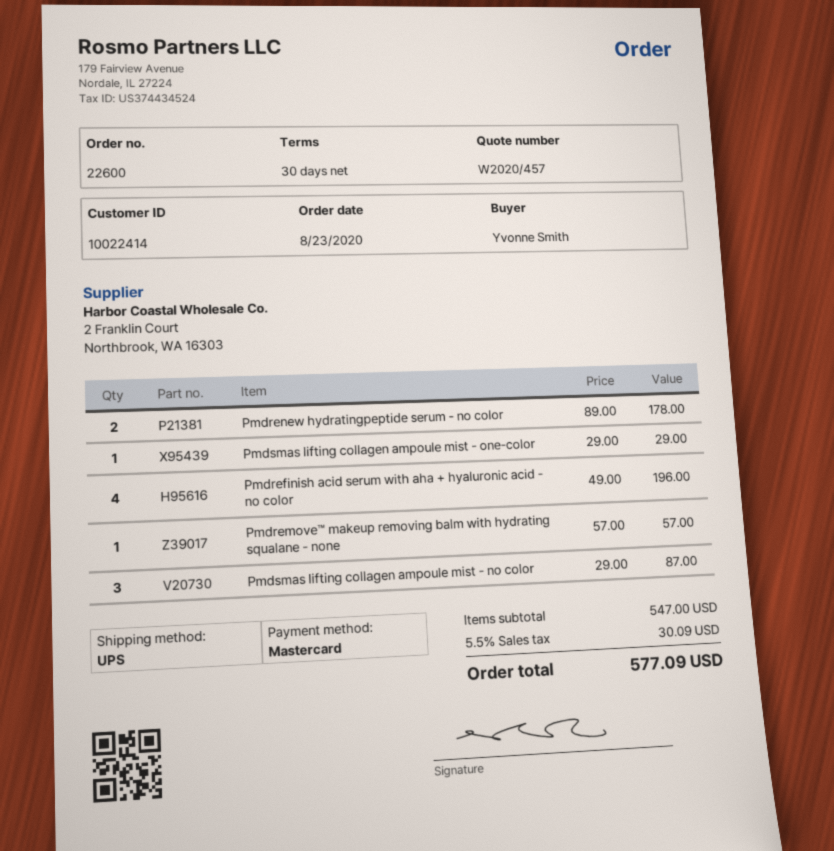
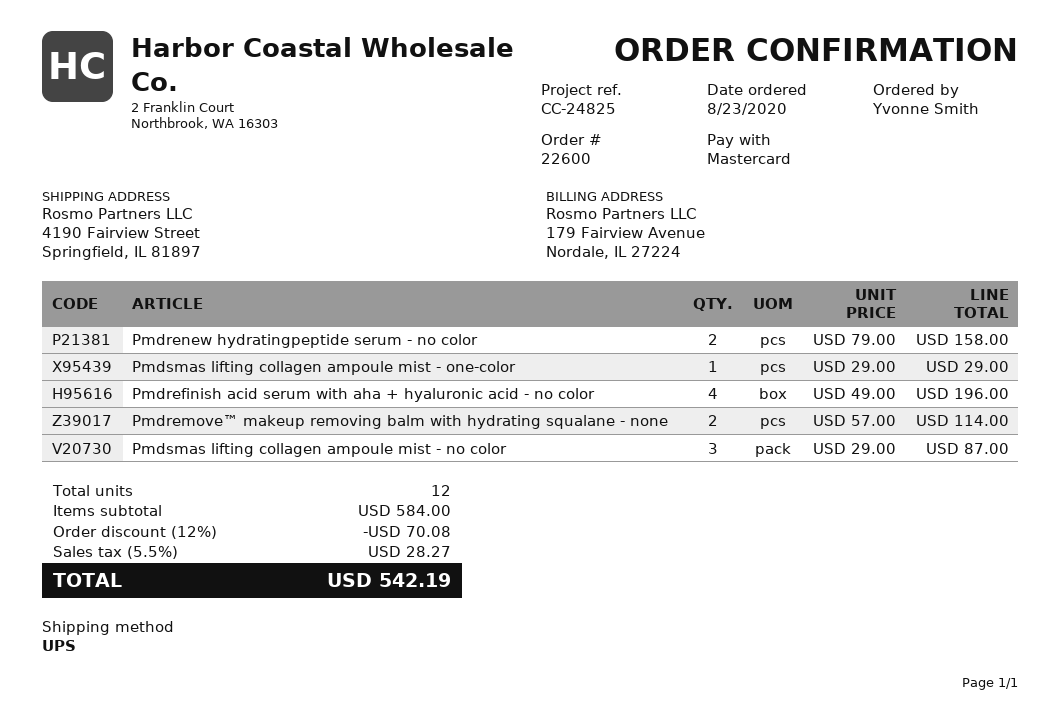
Pmdrenew hydratingpeptide serum - no color: 2 x 89.00 = 178.00 -> 2 x 79.00 = 158.00
Pmdremove™ makeup removing balm with hydrating squalane - none: 1 x 57.00 = 57.00 -> 2 x 57.00 = 114.00
subtotal: 547.00 -> 584.00
discount: none -> 12% = 70.08
tax: 5.5% = 30.09 -> 5.5% = 28.27
total: 577.09 -> 542.19

